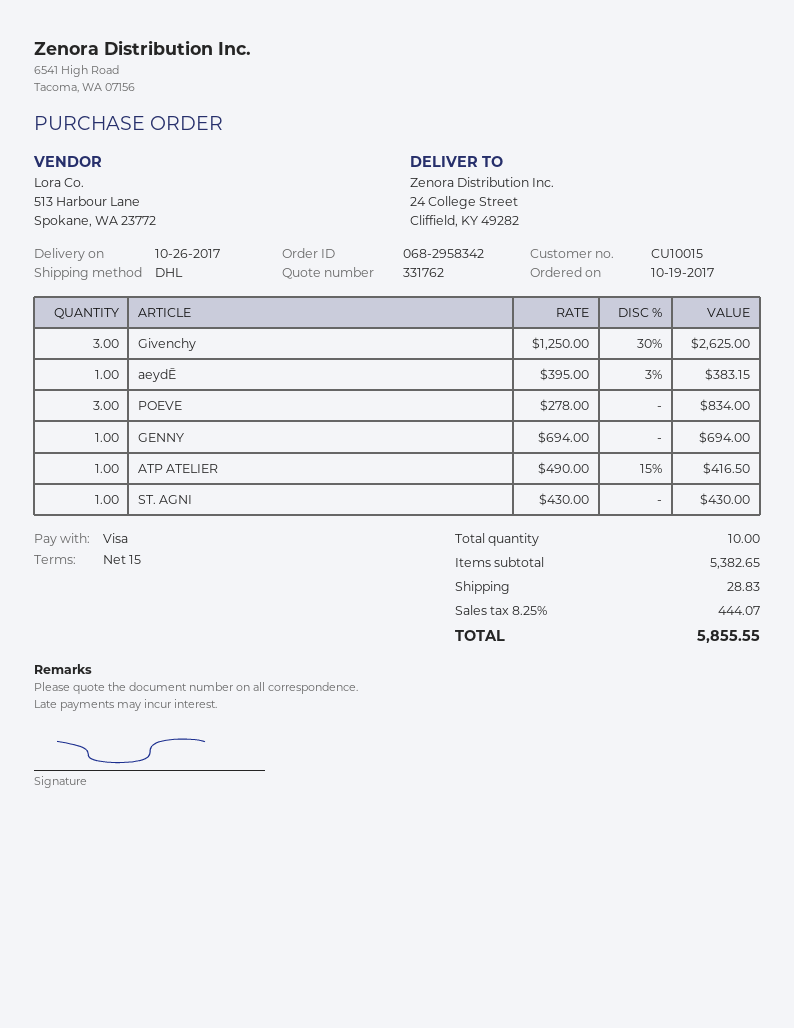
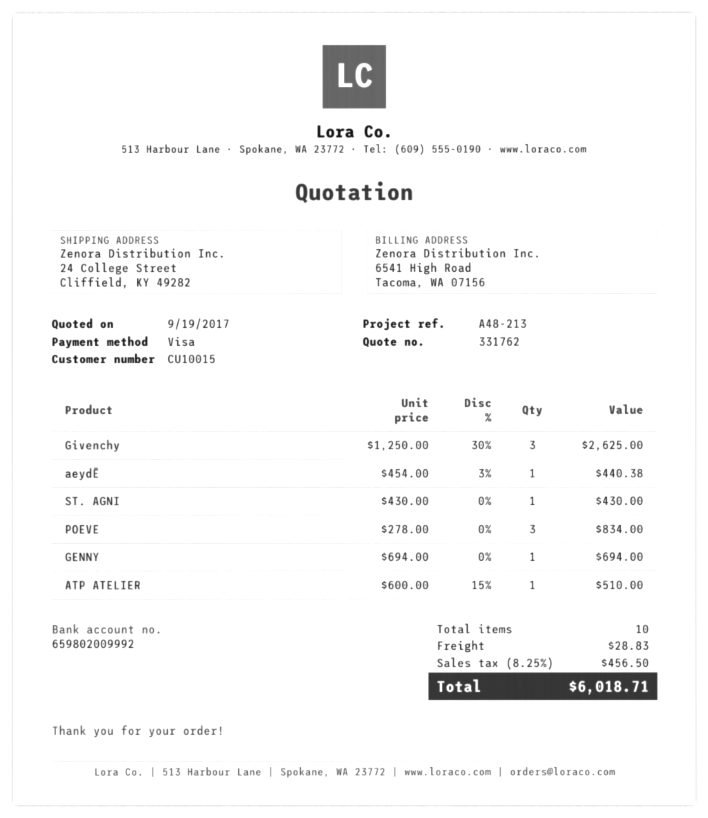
aeydĒ: 1 x 395.00 - 3% = 383.15 -> 1 x 454.00 - 3% = 440.38
ATP ATELIER: 1 x 490.00 - 15% = 416.50 -> 1 x 600.00 - 15% = 510.00
tax: 8.25% = 444.07 -> 8.25% = 456.50
total: 5855.55 -> 6018.71

